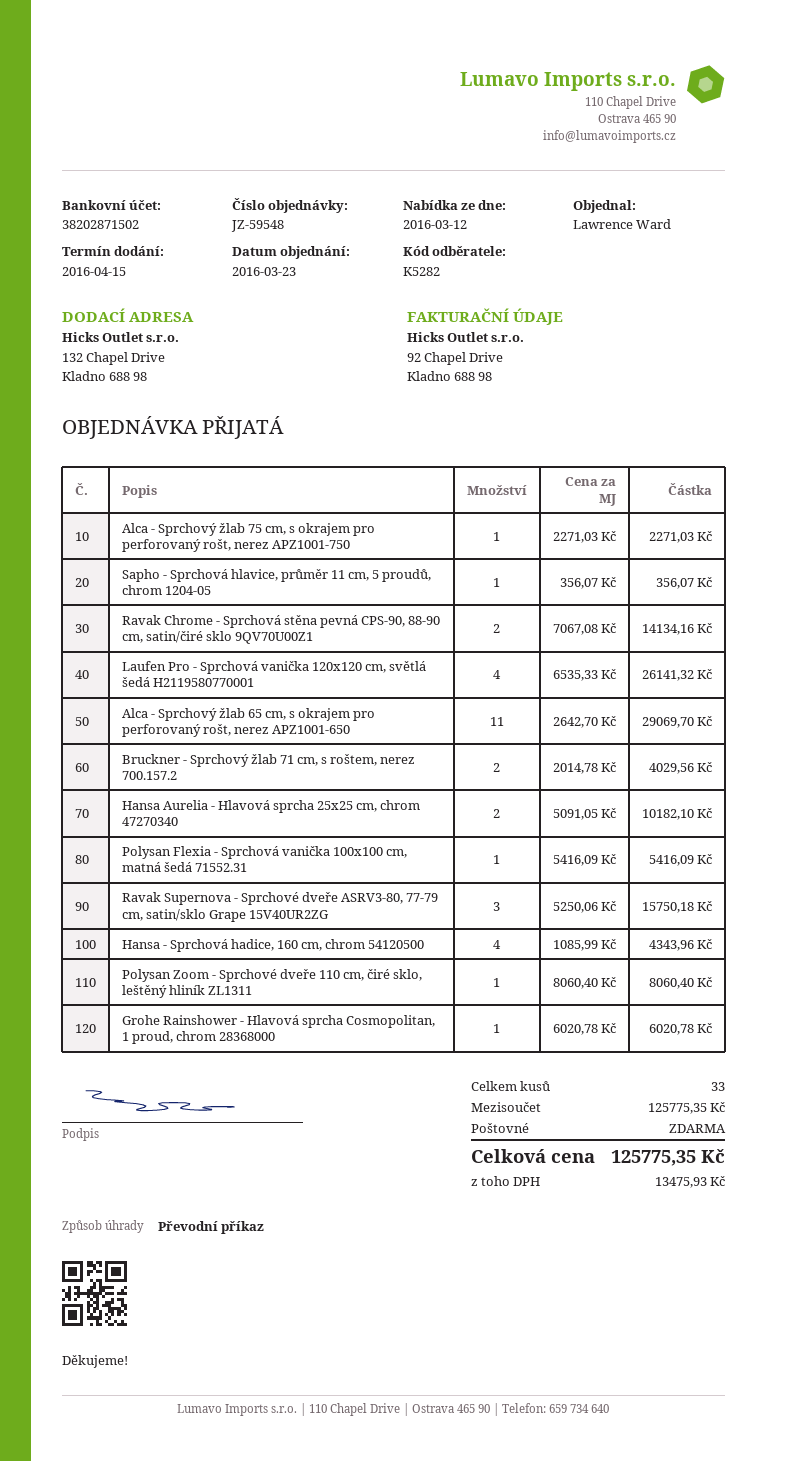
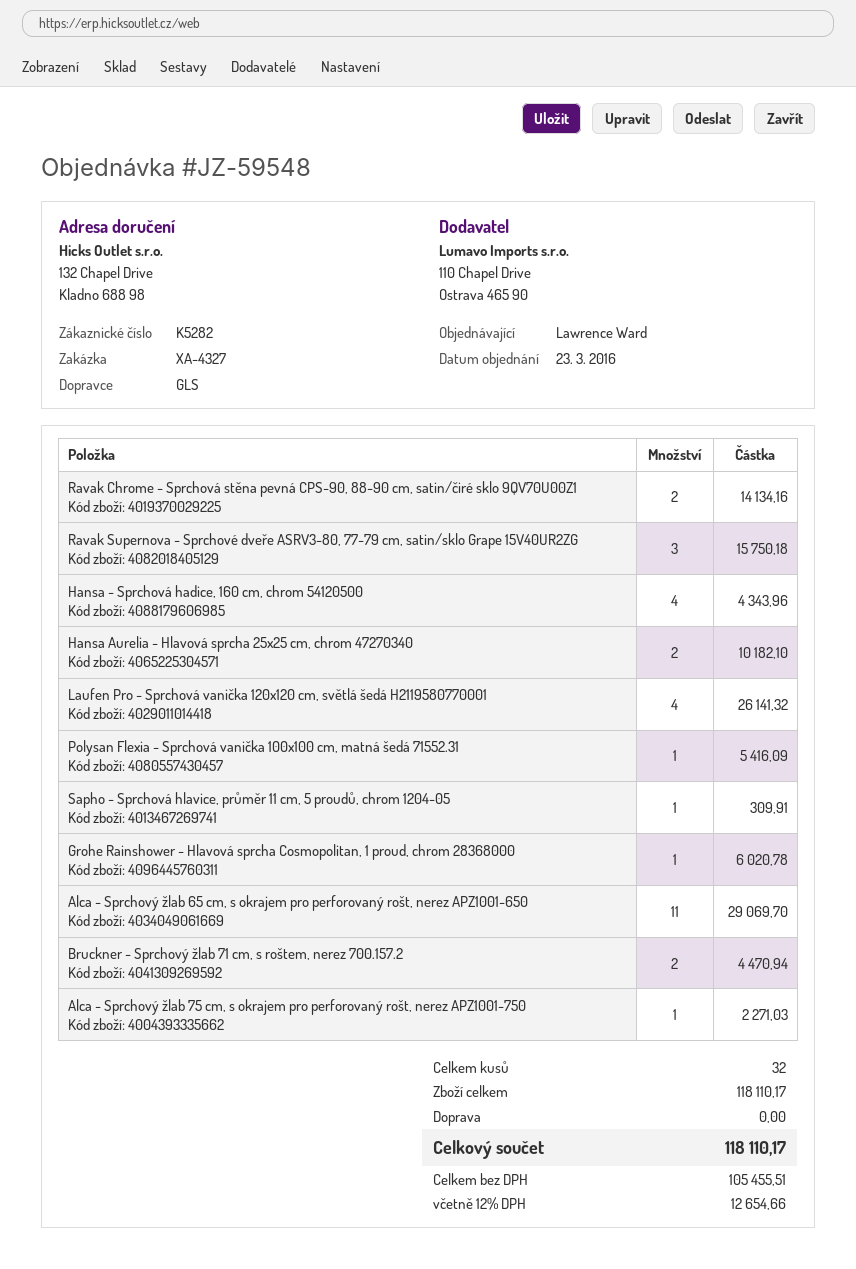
Sapho - Sprchová hlavice, průměr 11 cm, 5 proudů, chrom 1204-05: 1 for 356.07 -> 1 for 309.91
Bruckner - Sprchový žlab 71 cm, s roštem, nerez 700.157.2: 2 for 4029.56 -> 2 for 4470.94
Polysan Zoom - Sprchové dveře 110 cm, čiré sklo, leštěný hliník ZL1311: 1 for 8060.40 -> none
total quantity: 33 -> 32
subtotal: 125775.35 -> 118110.17
tax: 13475.93 -> 12654.66
total: 125775.35 -> 118110.17

